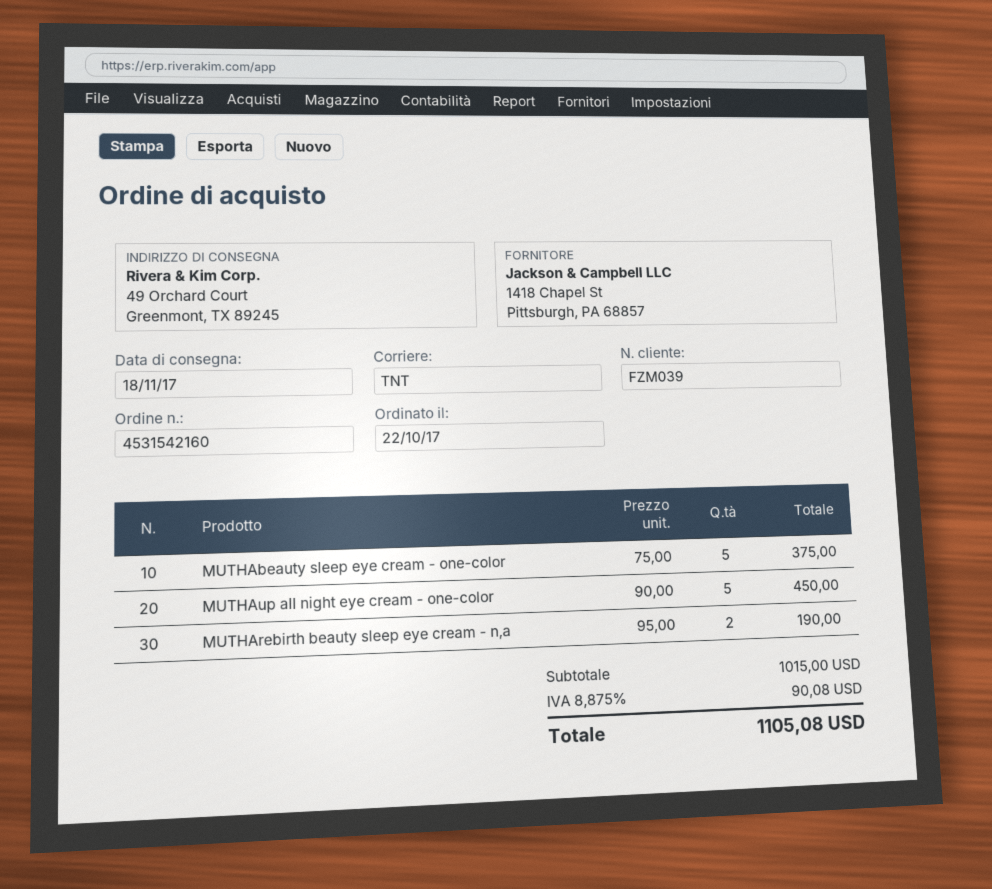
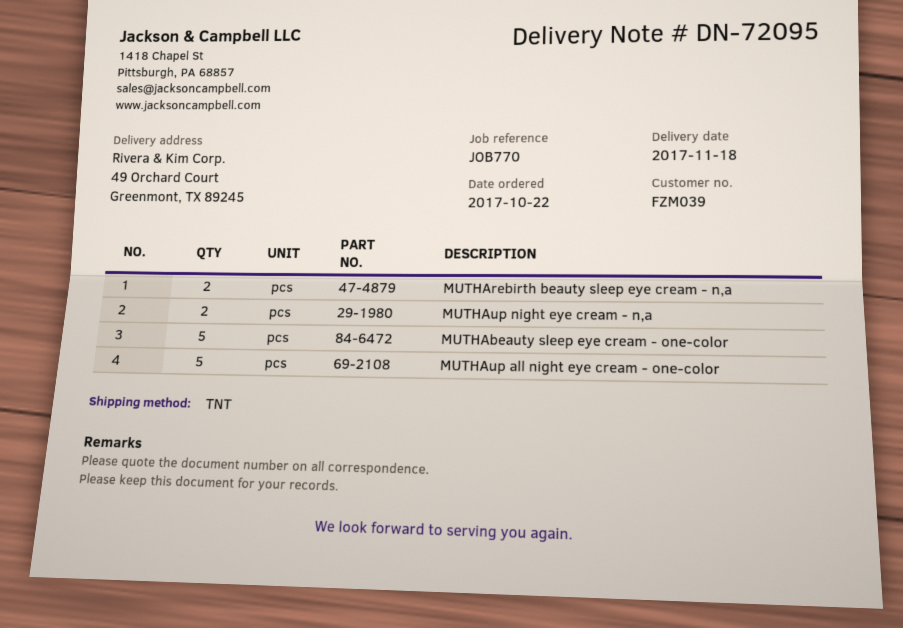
MUTHAup night eye cream - n,a: none -> 2

